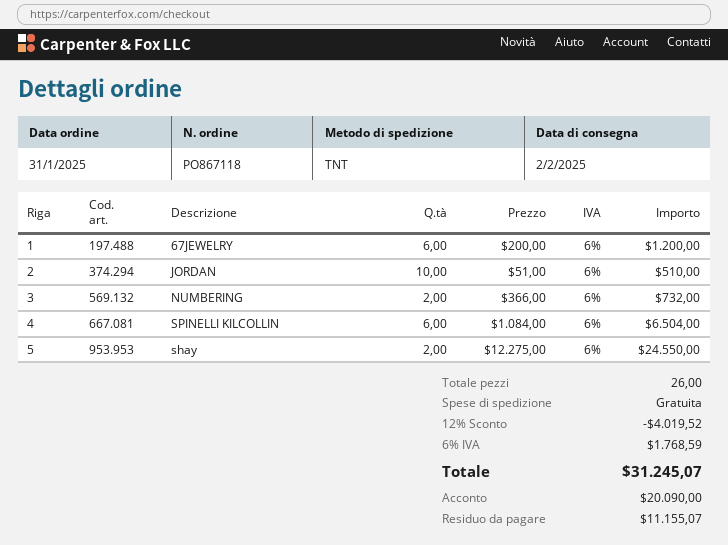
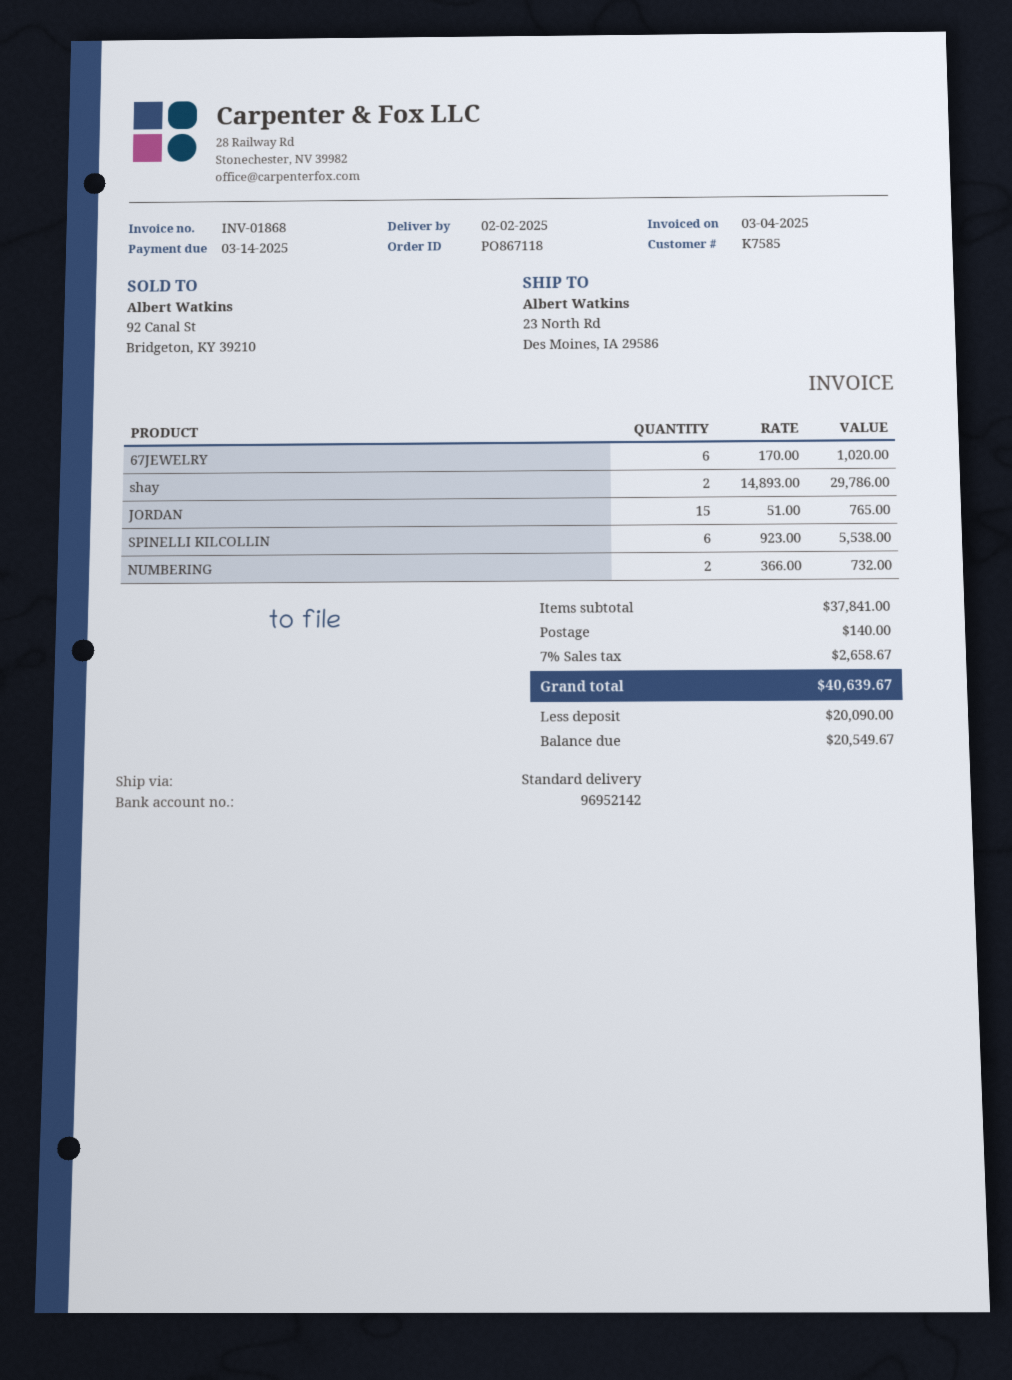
shipping method: TNT -> standard
67JEWELRY: 6 x 200.00 = 1200.00 -> 6 x 170.00 = 1020.00
JORDAN: 10 x 51.00 = 510.00 -> 15 x 51.00 = 765.00
SPINELLI KILCOLLIN: 6 x 1084.00 = 6504.00 -> 6 x 923.00 = 5538.00
shay: 2 x 12275.00 = 24550.00 -> 2 x 14893.00 = 29786.00
discount: 12% = 4019.52 -> none
shipping: 0.00 -> 140.00
tax: 6% = 1768.59 -> 7% = 2658.67
total: 31245.07 -> 40639.67
balance: 11155.07 -> 20549.67

